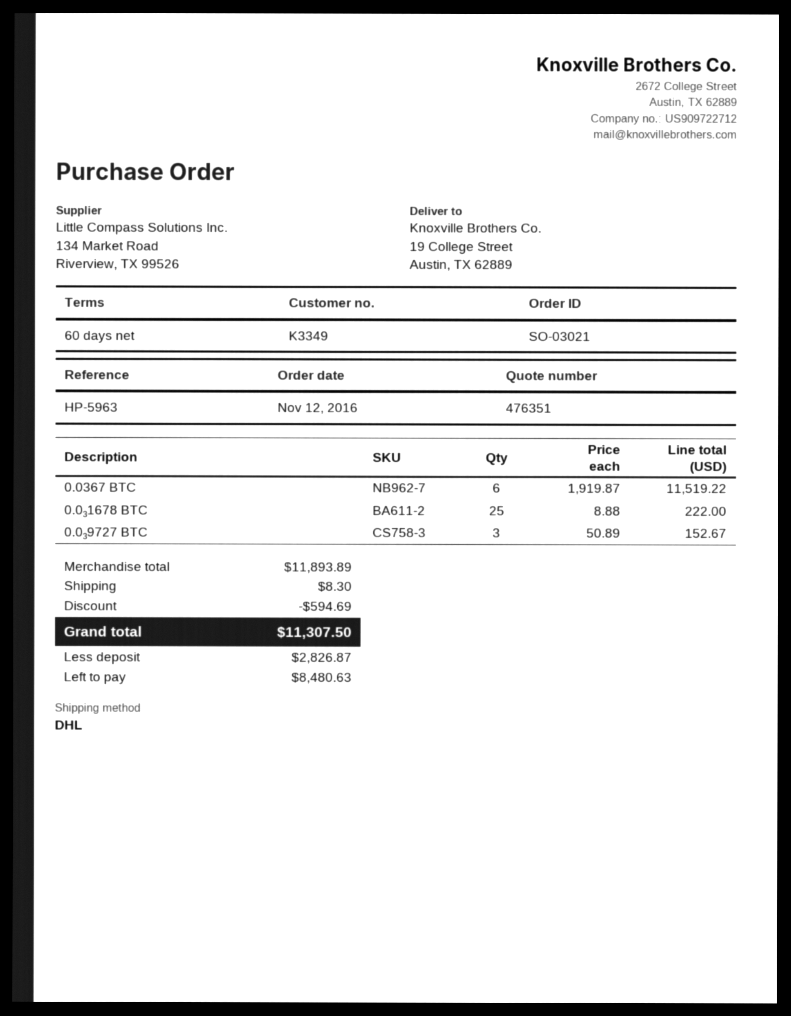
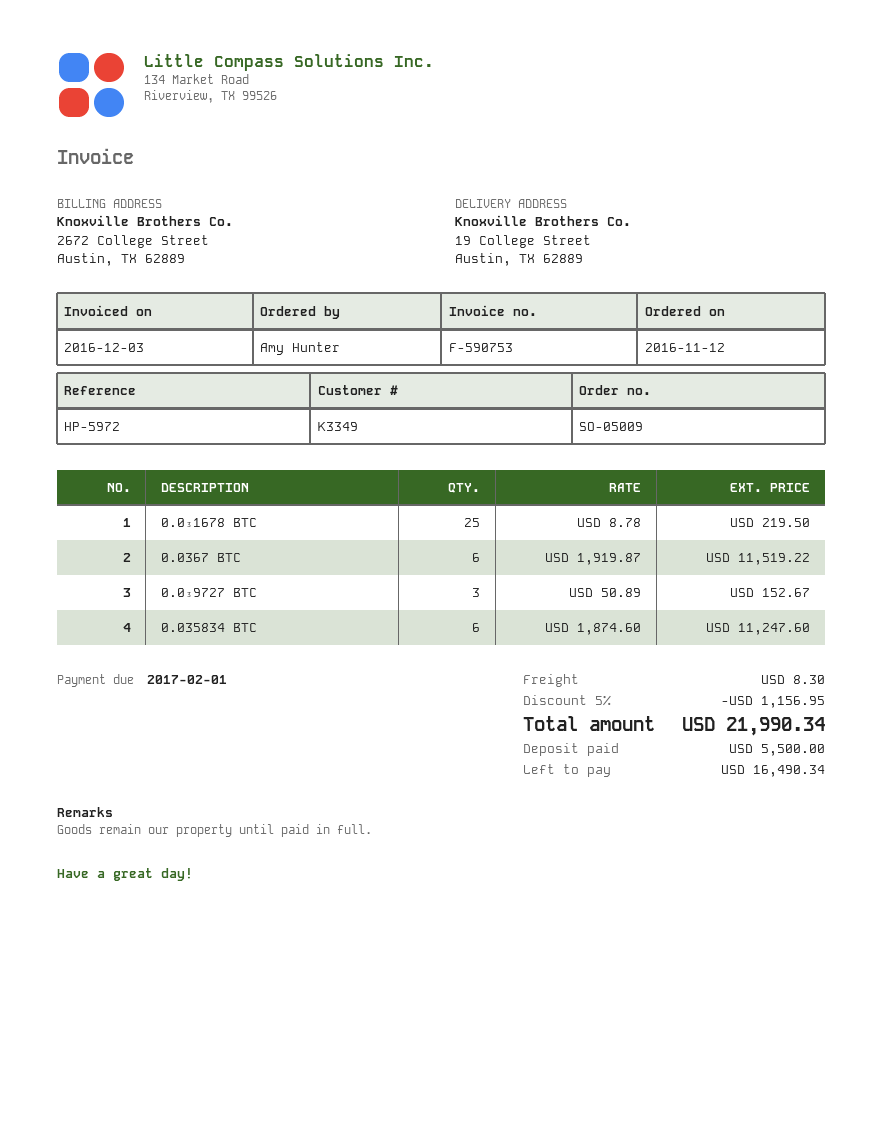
order number: SO-03021 -> SO-05009
reference: HP-5963 -> HP-5972
0.0₃1678 BTC: 25 x 8.88 = 222.00 -> 25 x 8.78 = 219.50
0.035834 BTC: none -> 6 x 1874.60 = 11247.60
discount: 594.69 -> 1156.95
total: 11307.50 -> 21990.34
deposit: 2826.87 -> 5500.00
balance: 8480.63 -> 16490.34

